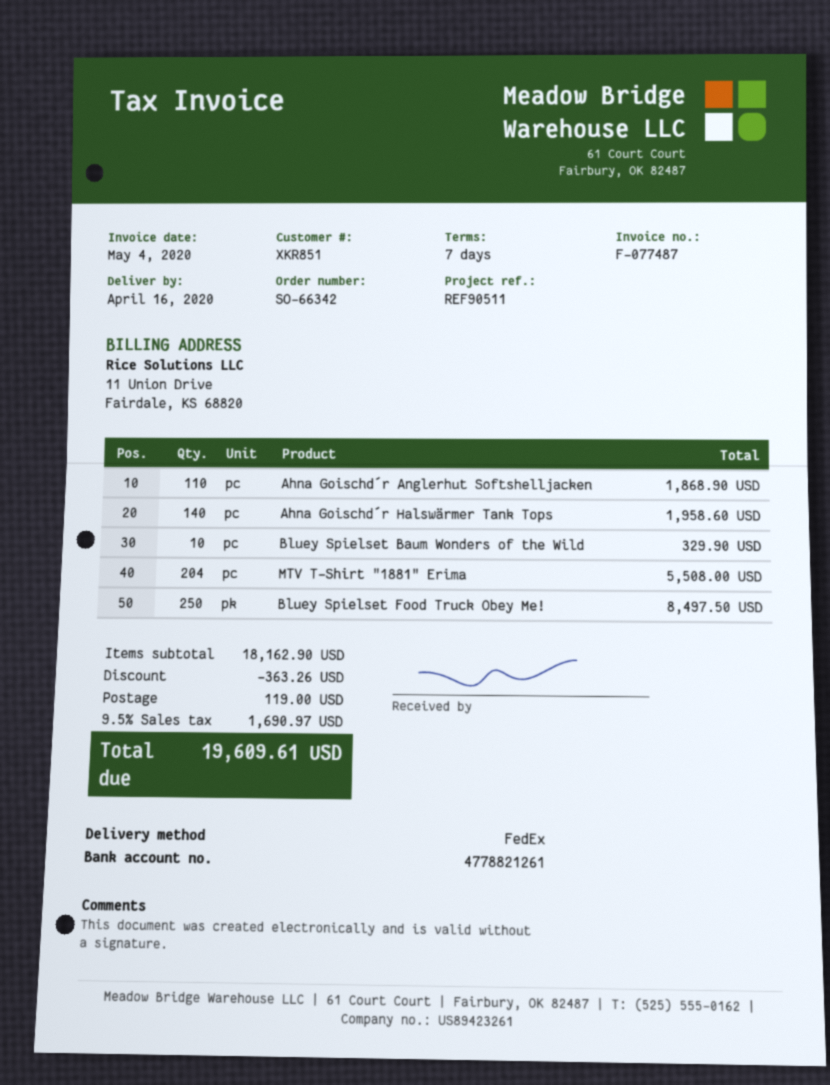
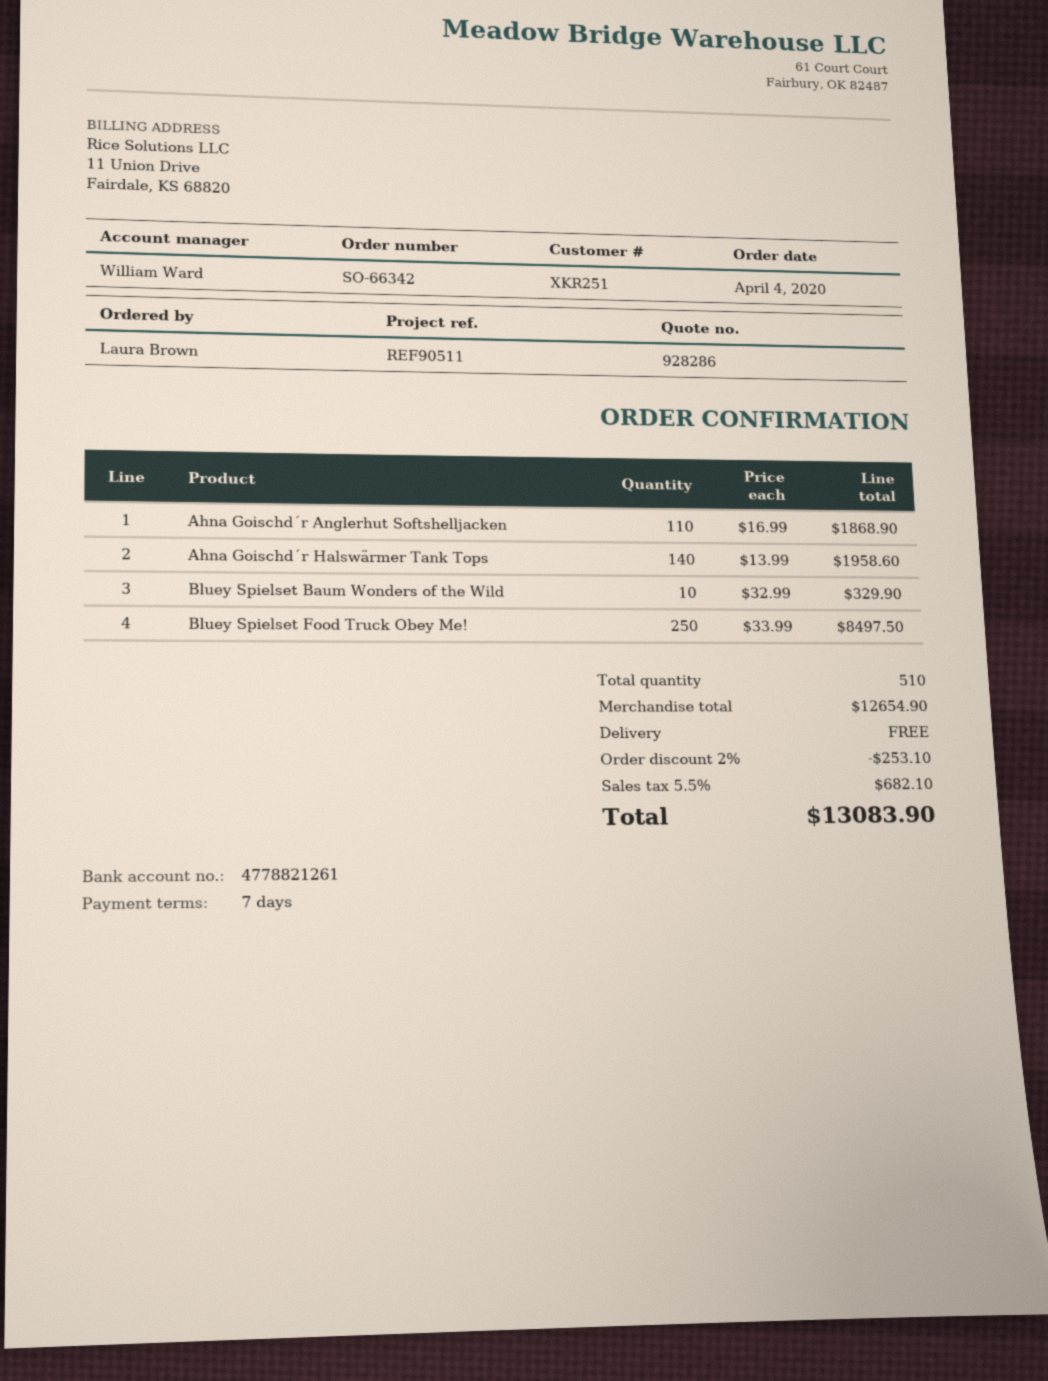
customer number: XKR851 -> XKR251
MTV T-Shirt "1881" Erima: 204 for 5508.00 -> none
subtotal: 18162.90 -> 12654.90
discount: 363.26 -> 253.10
shipping: 119.00 -> 0.00
tax: 9.5% = 1690.97 -> 5.5% = 682.10
total: 19609.61 -> 13083.90

